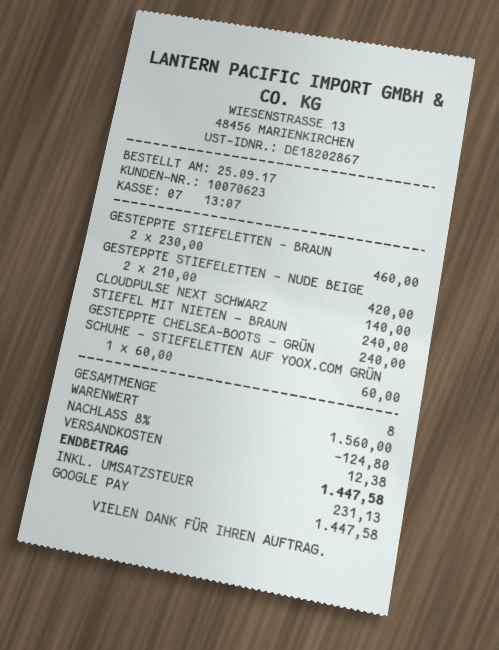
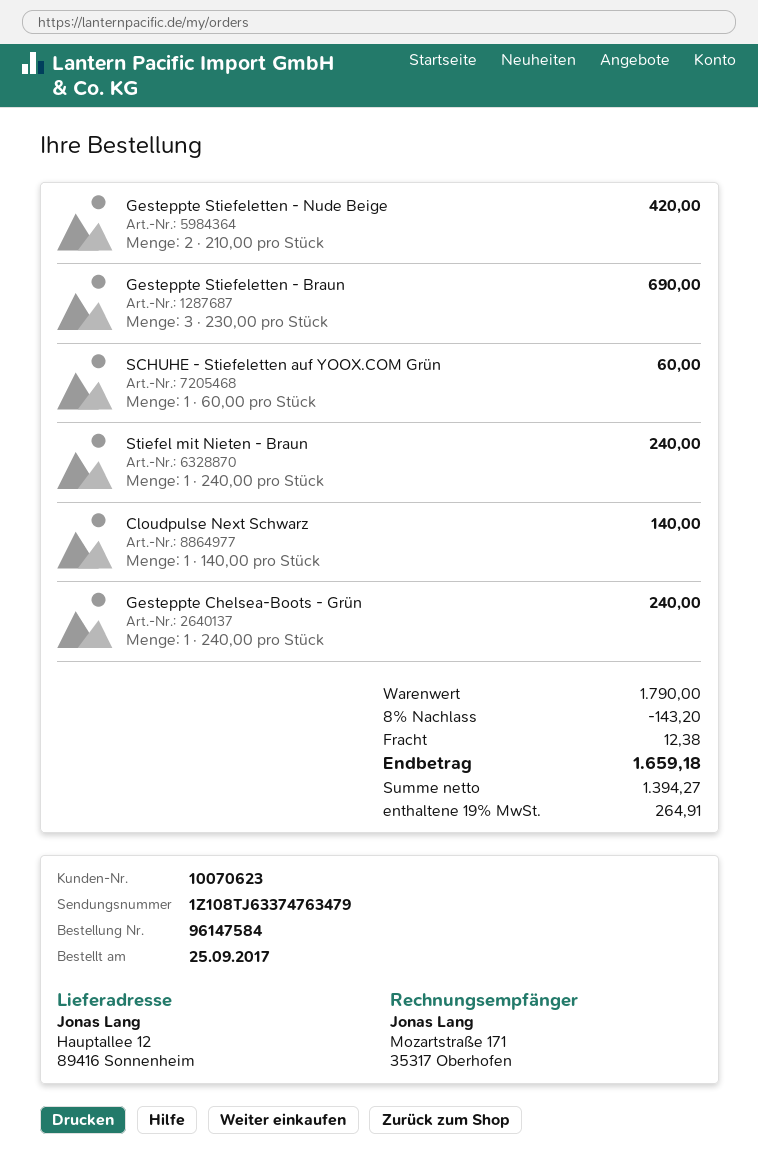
GESTEPPTE STIEFELETTEN - BRAUN: 2 x 230.00 = 460.00 -> 3 x 230.00 = 690.00
subtotal: 1560.00 -> 1790.00
discount: 8% = 124.80 -> 8% = 143.20
tax: 231.13 -> 264.91
total: 1447.58 -> 1659.18

